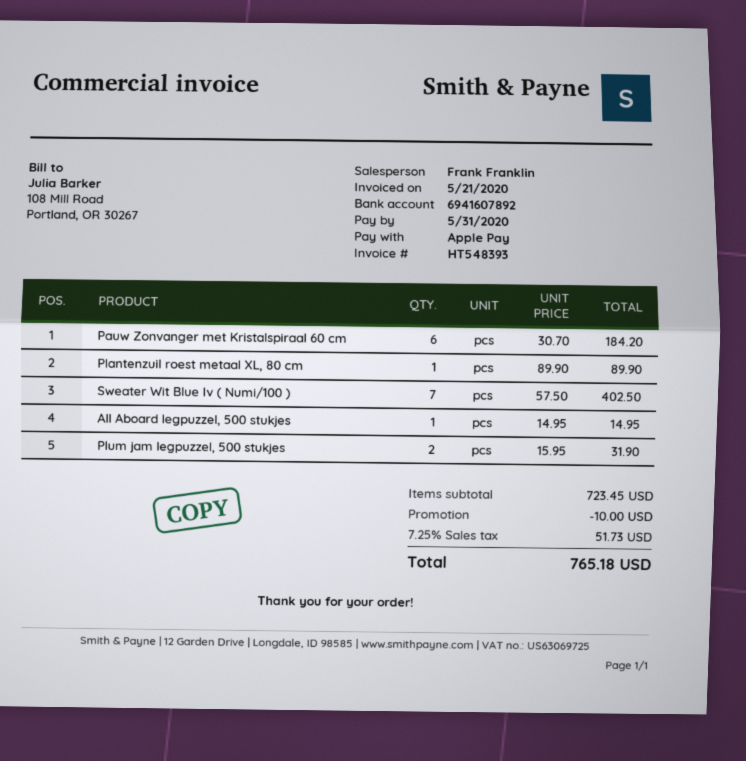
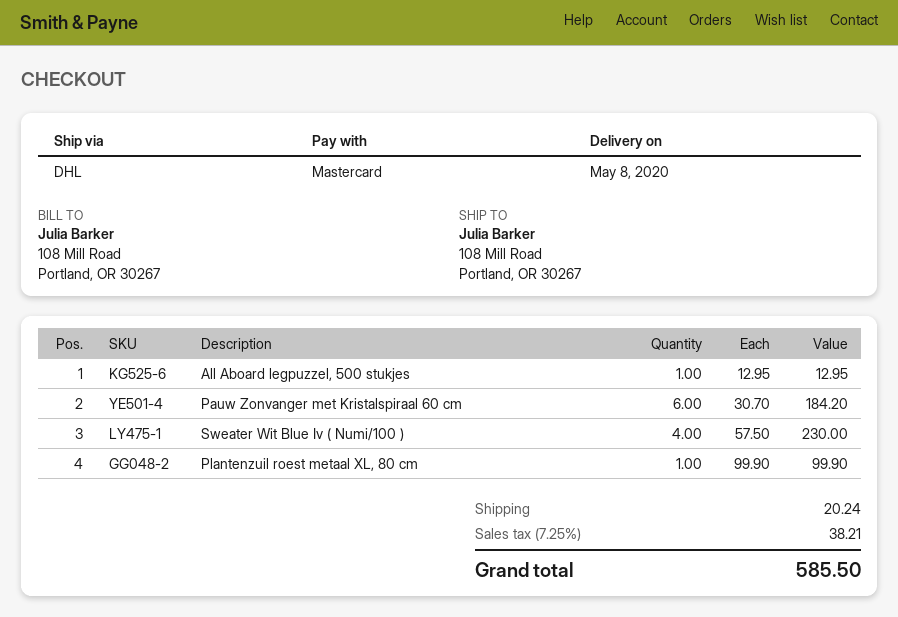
payment method: Apple Pay -> Mastercard
Plantenzuil roest metaal XL, 80 cm: 1 x 89.90 = 89.90 -> 1 x 99.90 = 99.90
Sweater Wit Blue Iv ( Numi/100 ): 7 x 57.50 = 402.50 -> 4 x 57.50 = 230.00
All Aboard legpuzzel, 500 stukjes: 1 x 14.95 = 14.95 -> 1 x 12.95 = 12.95
Plum jam legpuzzel, 500 stukjes: 2 x 15.95 = 31.90 -> none
discount: 10.00 -> none
shipping: none -> 20.24
tax: 7.25% = 51.73 -> 7.25% = 38.21
total: 765.18 -> 585.50

